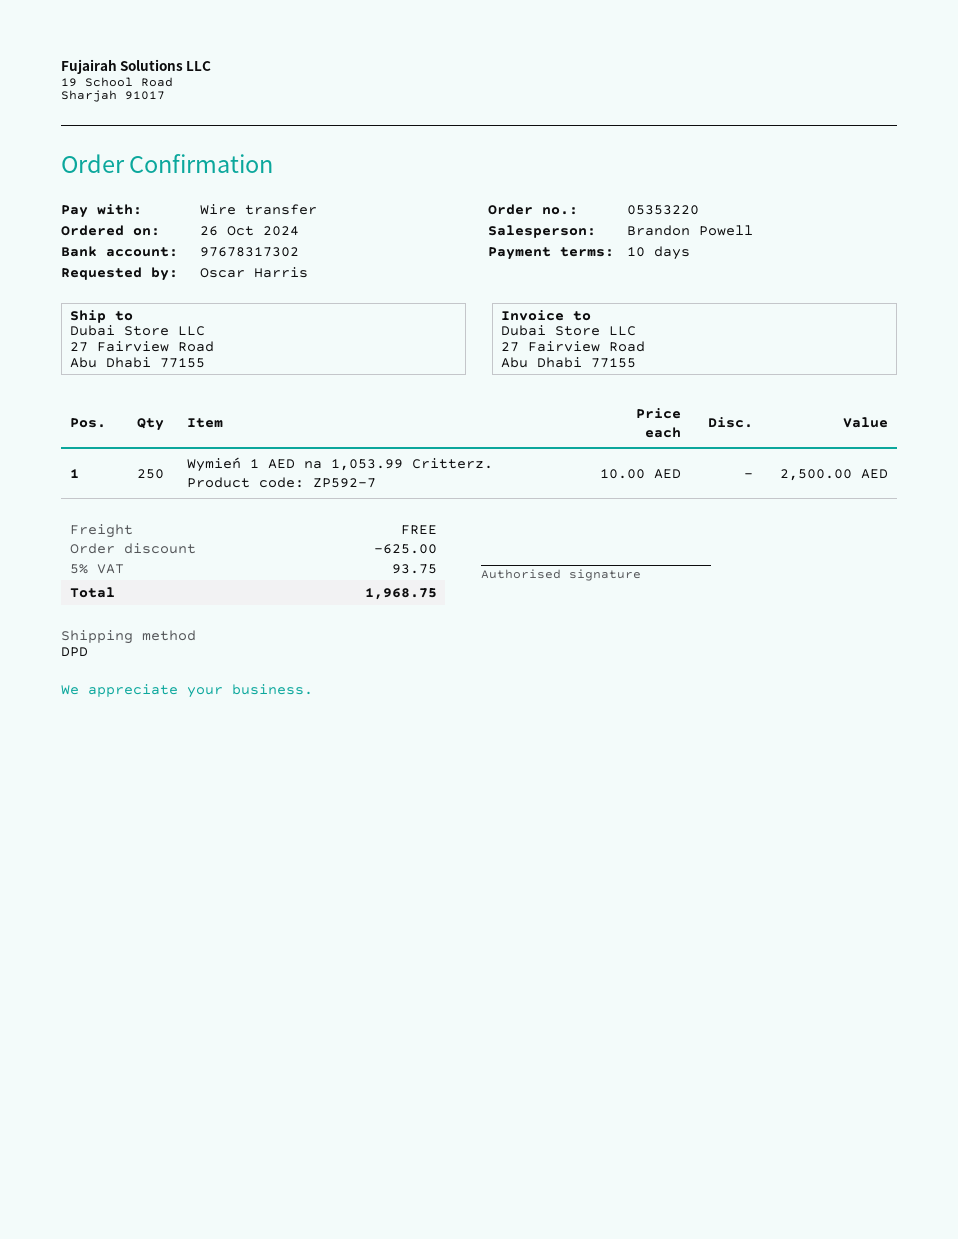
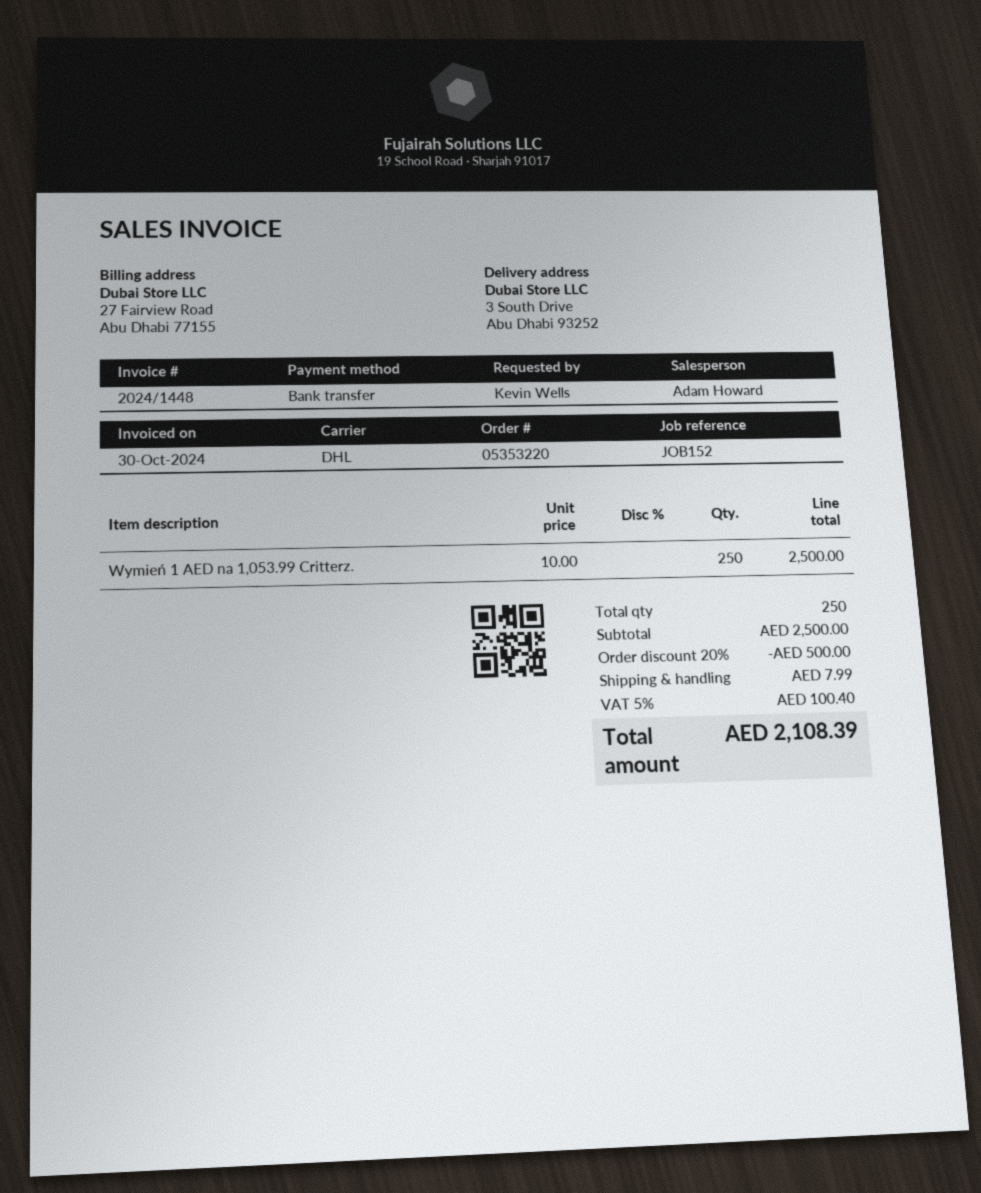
ordered by: Oscar Harris -> Kevin Wells
sales rep: Brandon Powell -> Adam Howard
shipping method: DPD -> DHL
ship to: 27 Fairview Road, Abu Dhabi 77155 -> 3 South Drive, Abu Dhabi 93252
discount: 625.00 -> 500.00
shipping: 0.00 -> 7.99
tax: 5% = 93.75 -> 5% = 100.40
total: 1968.75 -> 2108.39

